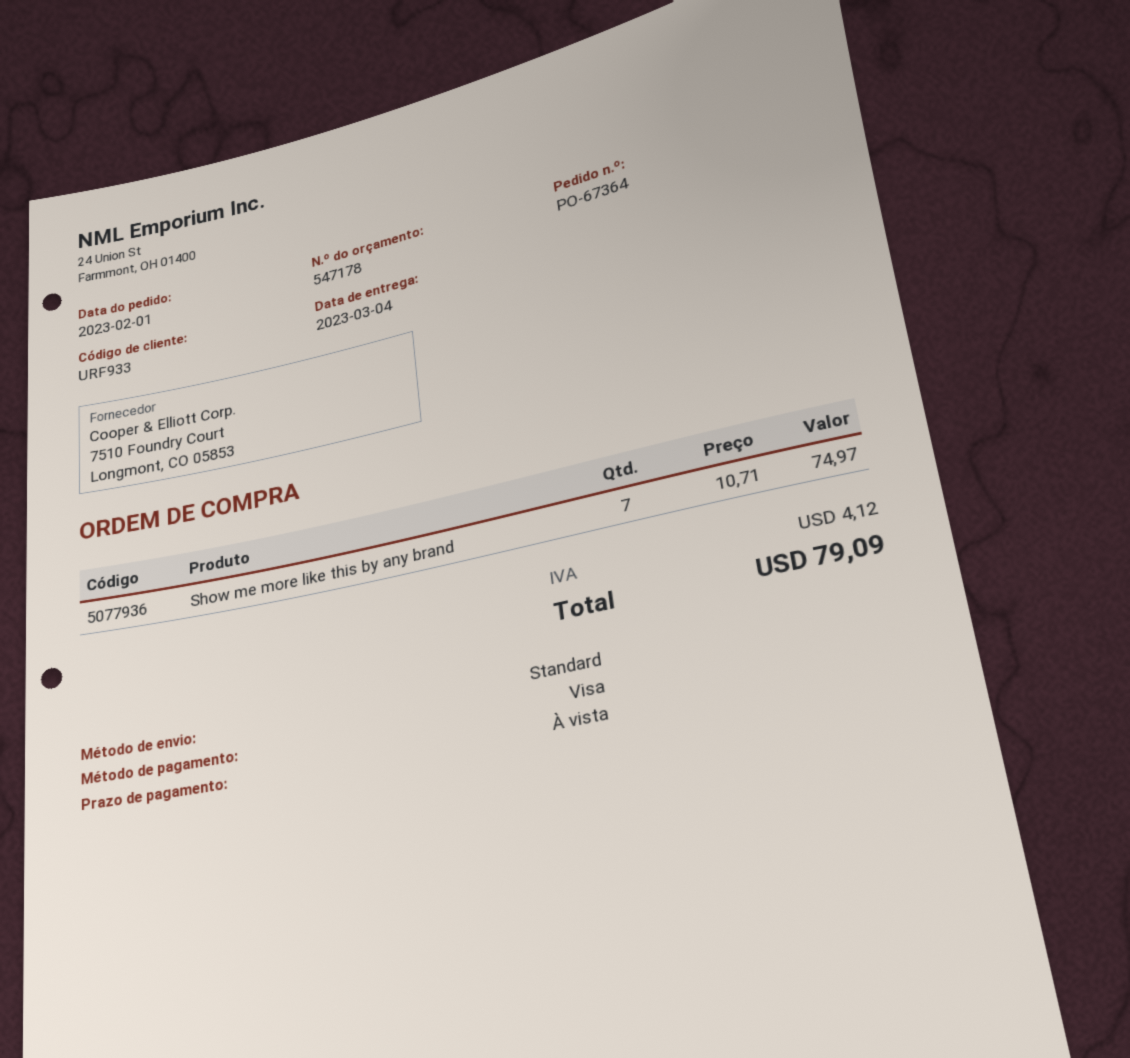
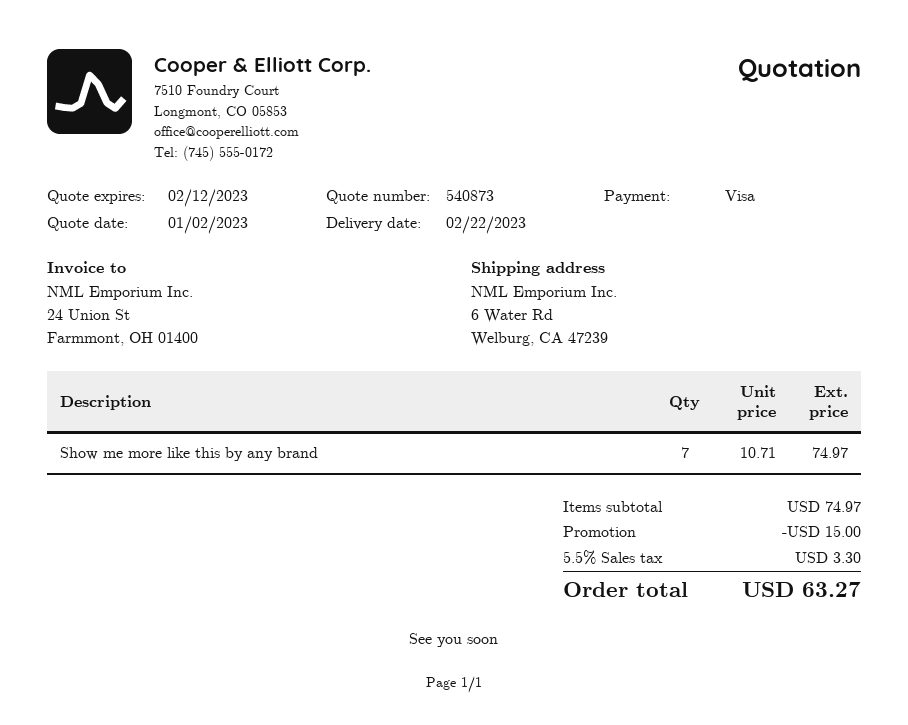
quote number: 547178 -> 540873
delivery date: 2023-03-04 -> 2023-02-22
discount: none -> 15.00
tax: 4.12 -> 3.30
total: 79.09 -> 63.27

